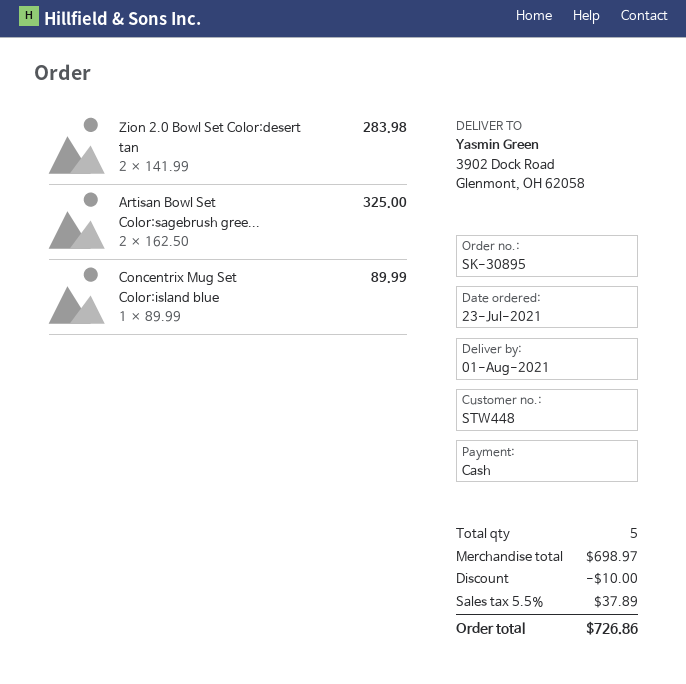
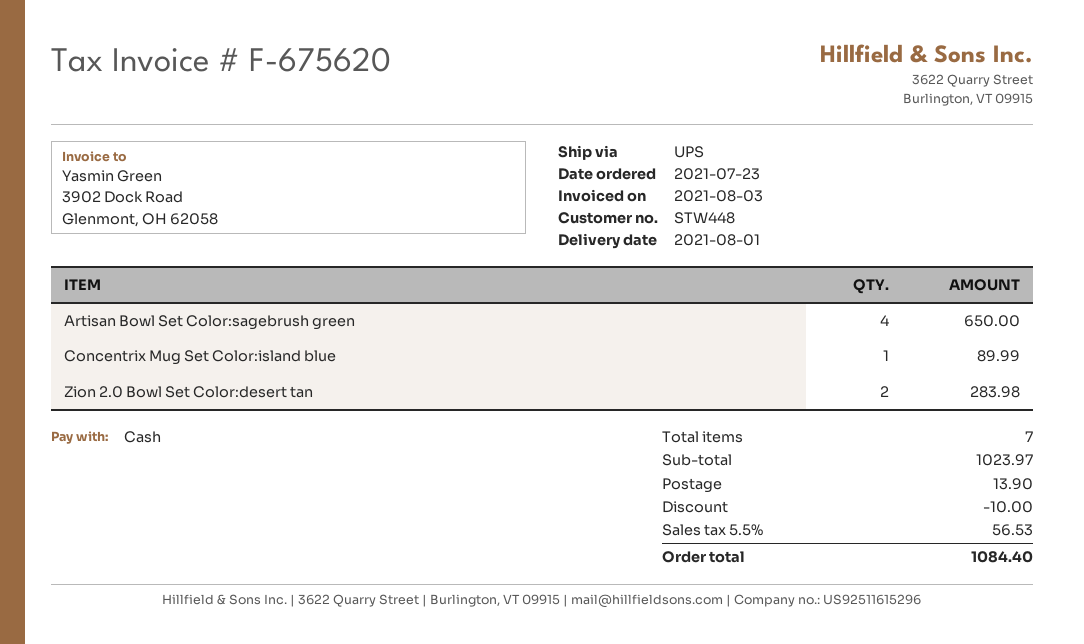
Artisan Bowl Set Color:sagebrush gree...: 2 for 325.00 -> 4 for 650.00
total quantity: 5 -> 7
subtotal: 698.97 -> 1023.97
shipping: none -> 13.90
tax: 5.5% = 37.89 -> 5.5% = 56.53
total: 726.86 -> 1084.40

